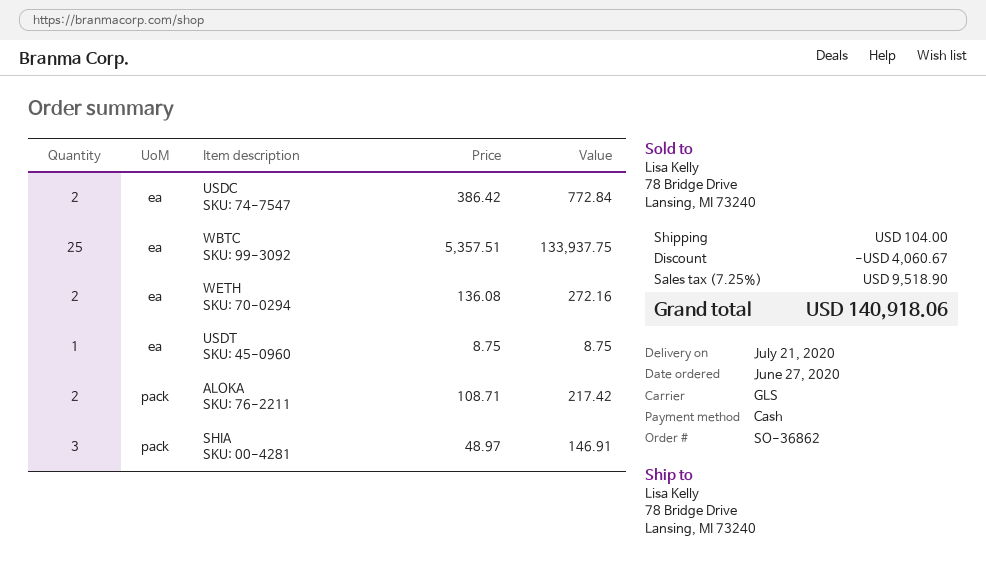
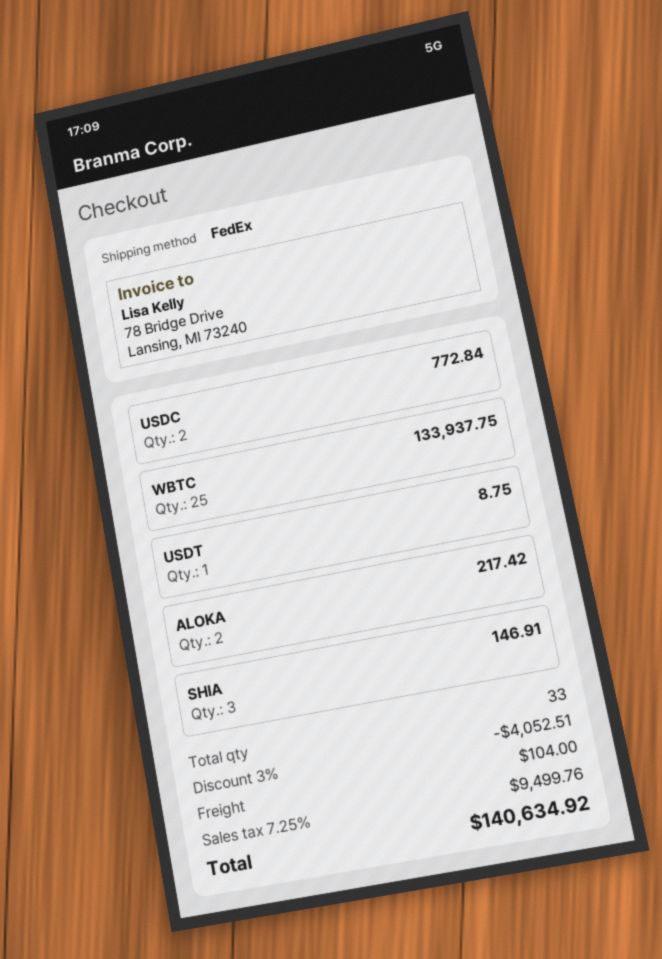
shipping method: GLS -> FedEx
WETH: 2 for 272.16 -> none
discount: 4060.67 -> 4052.51
tax: 7.25% = 9518.90 -> 7.25% = 9499.76
total: 140918.06 -> 140634.92

